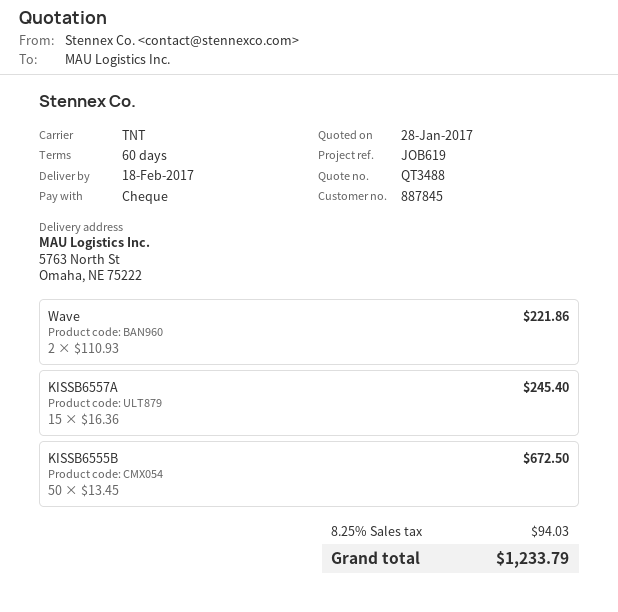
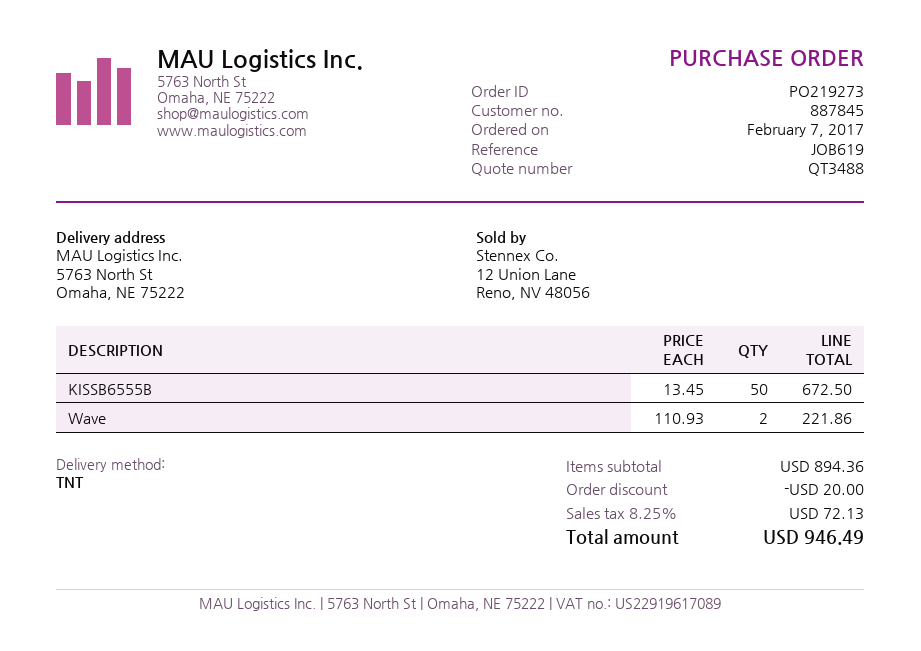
KISSB6557A: 15 x 16.36 = 245.40 -> none
discount: none -> 20.00
tax: 8.25% = 94.03 -> 8.25% = 72.13
total: 1233.79 -> 946.49

